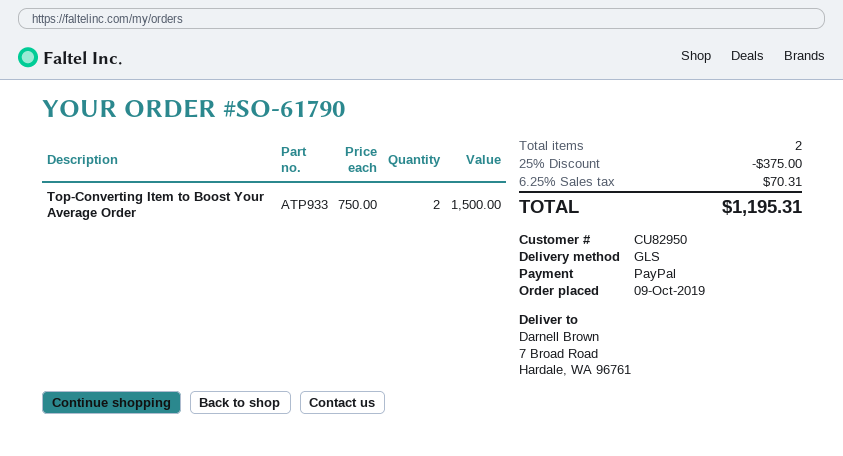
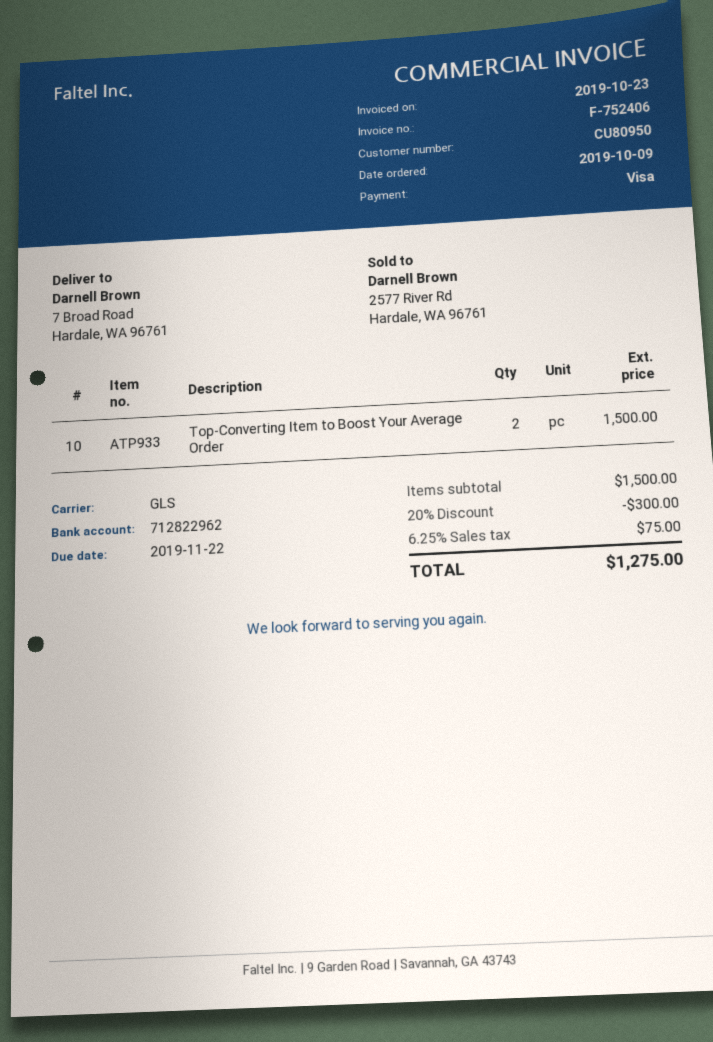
customer number: CU82950 -> CU80950
payment method: PayPal -> Visa
discount: 25% = 375.00 -> 20% = 300.00
tax: 6.25% = 70.31 -> 6.25% = 75.00
total: 1195.31 -> 1275.00

